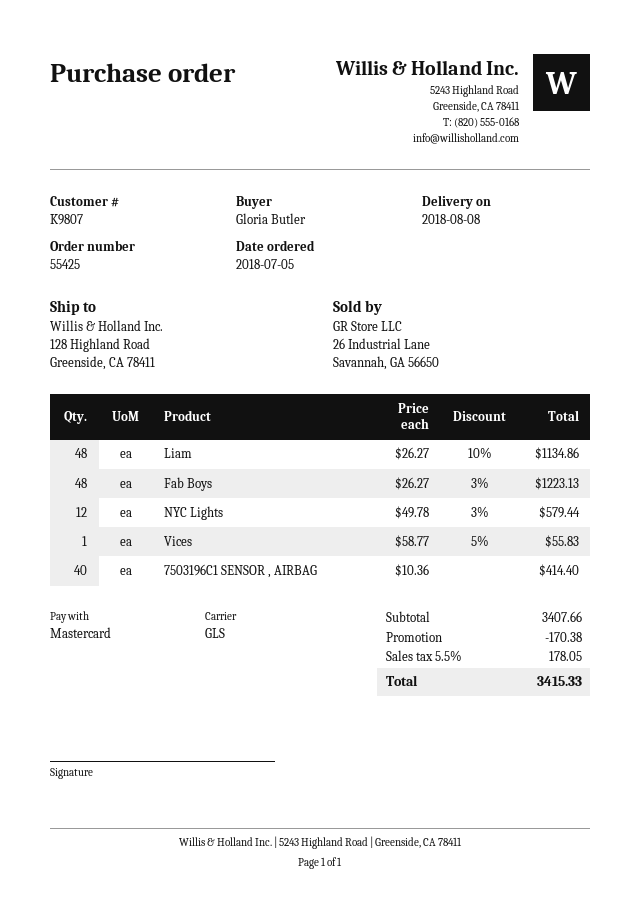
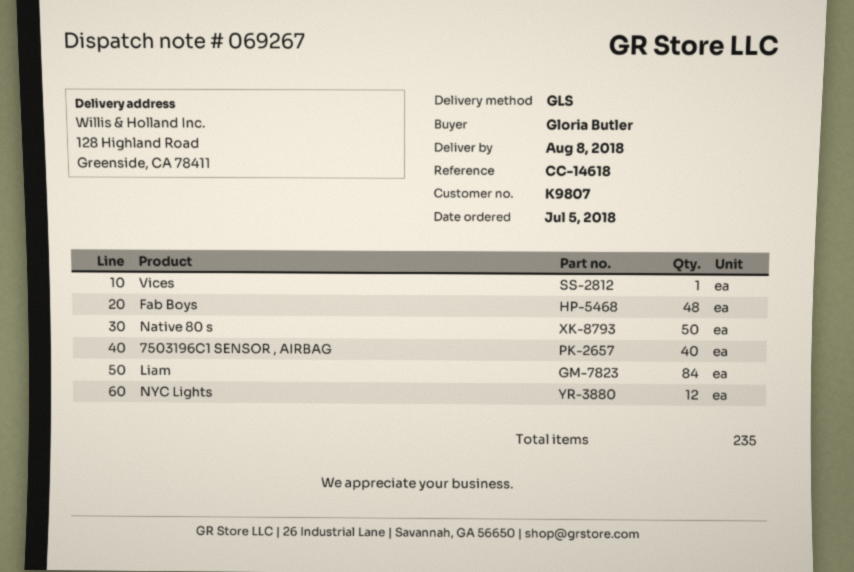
Liam: 48 -> 84
Native 80 s: none -> 50

